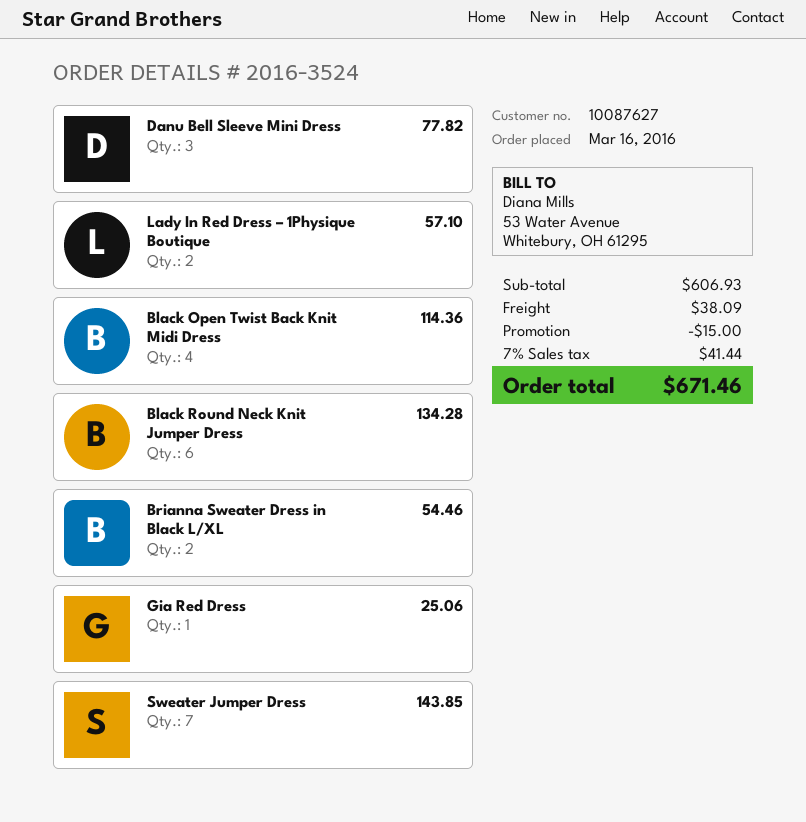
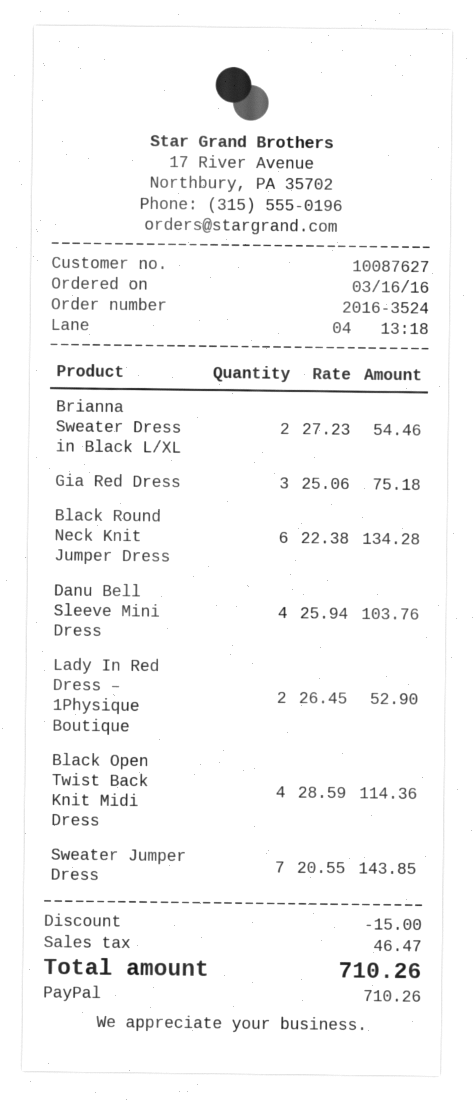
Danu Bell Sleeve Mini Dress: 3 for 77.82 -> 4 for 103.76
Lady In Red Dress – 1Physique Boutique: 2 for 57.10 -> 2 for 52.90
Gia Red Dress: 1 for 25.06 -> 3 for 75.18
shipping: 38.09 -> none
tax: 41.44 -> 46.47
total: 671.46 -> 710.26

